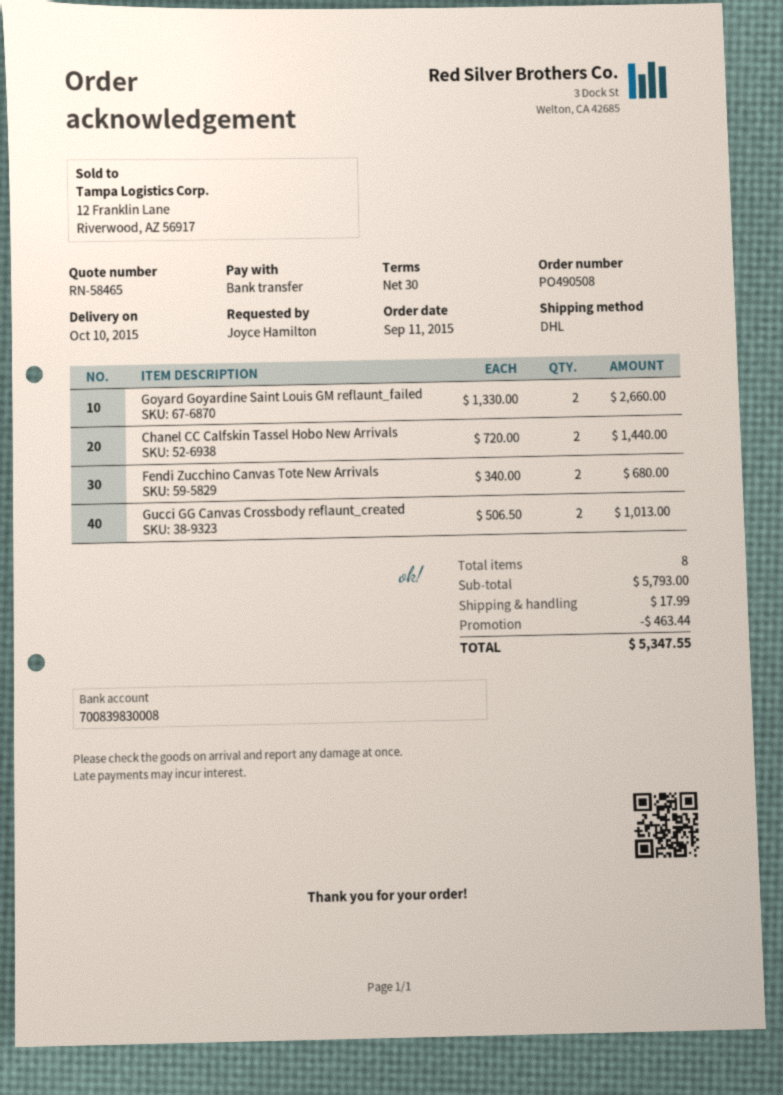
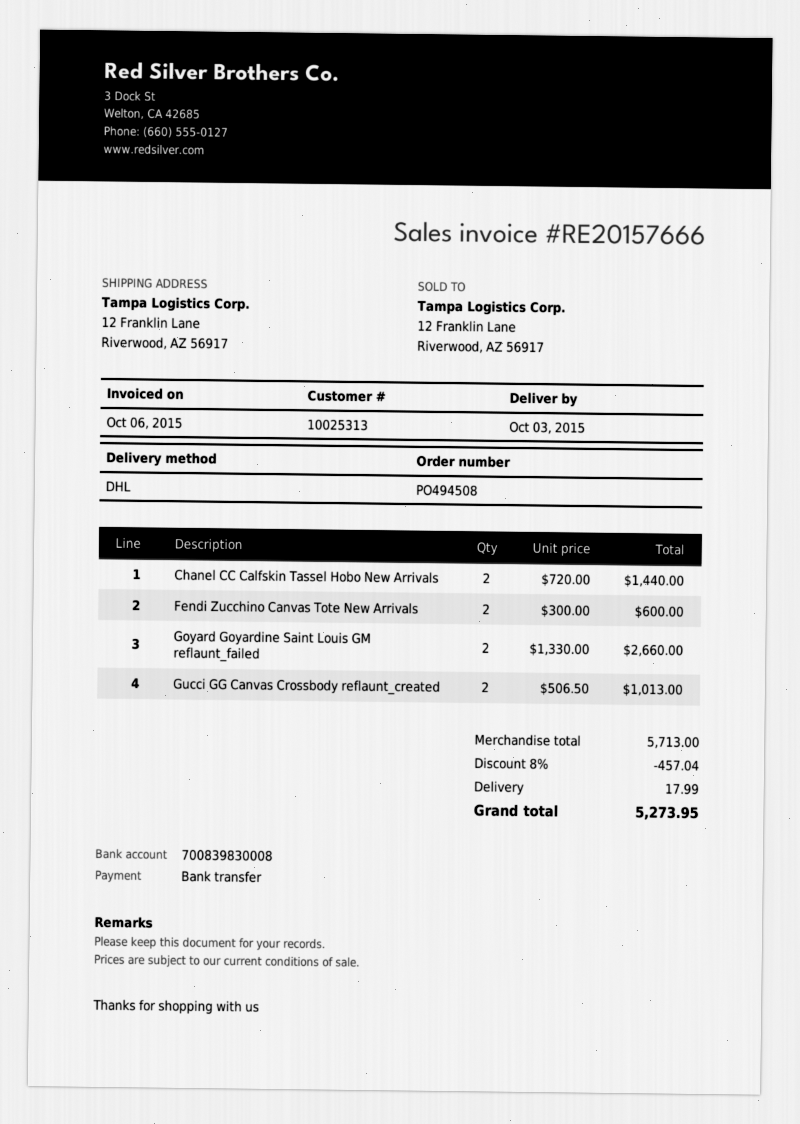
order number: PO490508 -> PO494508
delivery date: 2015-10-10 -> 2015-10-03
Fendi Zucchino Canvas Tote New Arrivals: 2 x 340.00 = 680.00 -> 2 x 300.00 = 600.00
subtotal: 5793.00 -> 5713.00
discount: 463.44 -> 457.04
total: 5347.55 -> 5273.95

